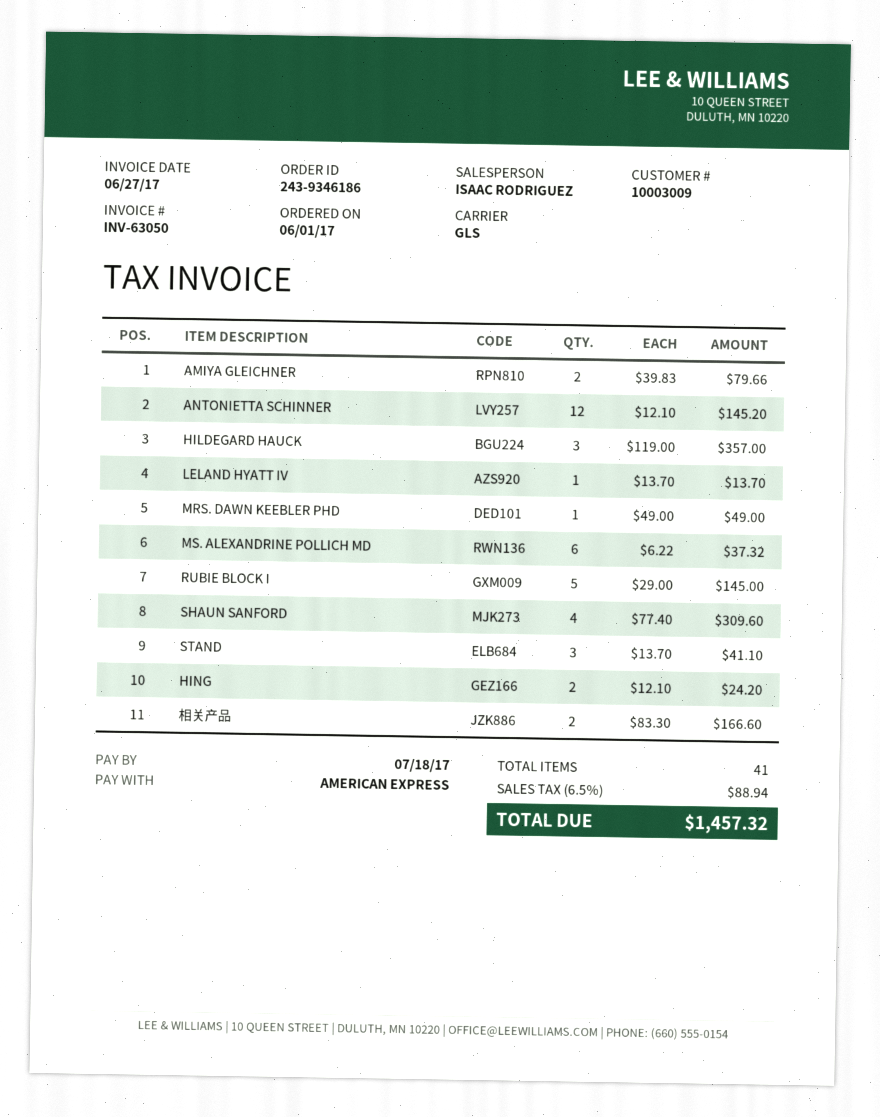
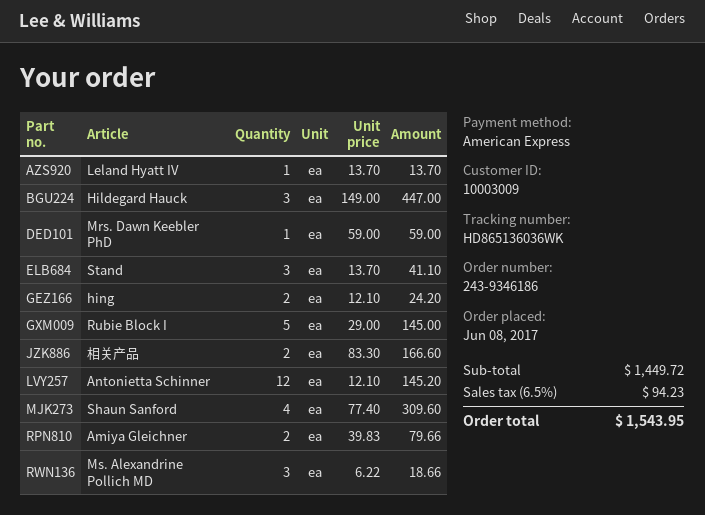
order date: 2017-06-01 -> 2017-06-08
HILDEGARD HAUCK: 3 x 119.00 = 357.00 -> 3 x 149.00 = 447.00
MRS. DAWN KEEBLER PHD: 1 x 49.00 = 49.00 -> 1 x 59.00 = 59.00
MS. ALEXANDRINE POLLICH MD: 6 x 6.22 = 37.32 -> 3 x 6.22 = 18.66
tax: 6.5% = 88.94 -> 6.5% = 94.23
total: 1457.32 -> 1543.95

